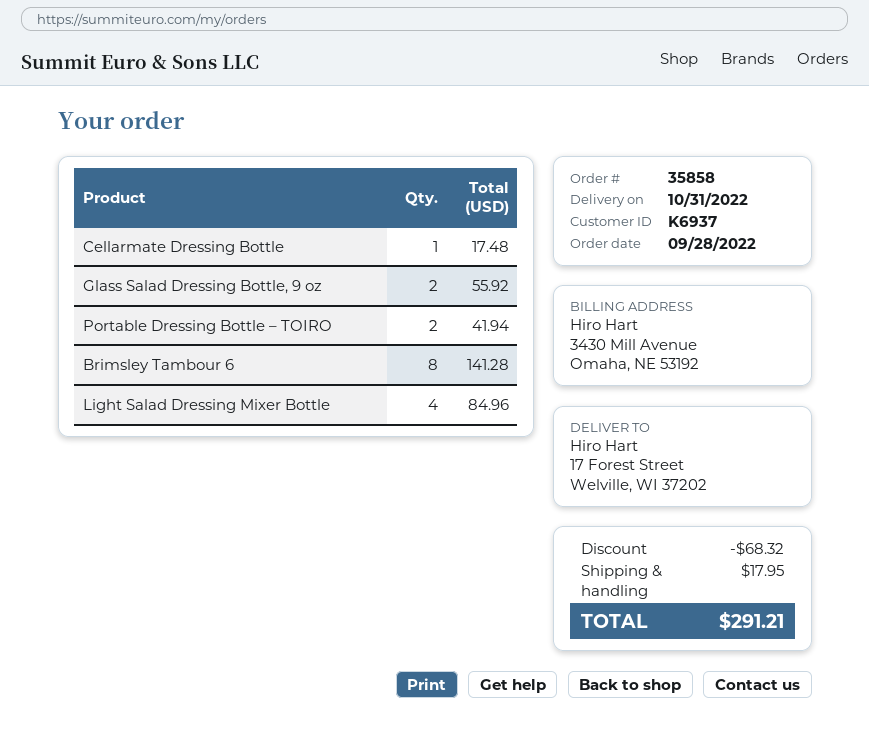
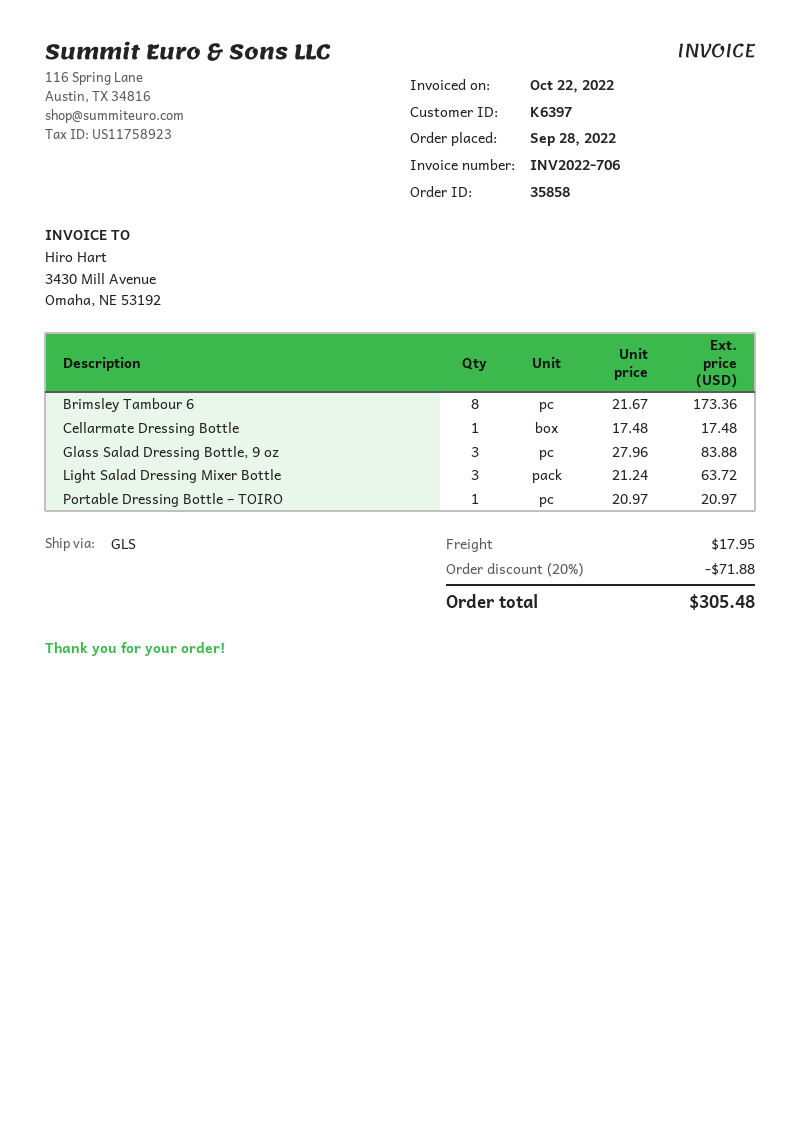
customer number: K6937 -> K6397
Glass Salad Dressing Bottle, 9 oz: 2 for 55.92 -> 3 for 83.88
Portable Dressing Bottle – TOIRO: 2 for 41.94 -> 1 for 20.97
Brimsley Tambour 6: 8 for 141.28 -> 8 for 173.36
Light Salad Dressing Mixer Bottle: 4 for 84.96 -> 3 for 63.72
discount: 68.32 -> 71.88
total: 291.21 -> 305.48

